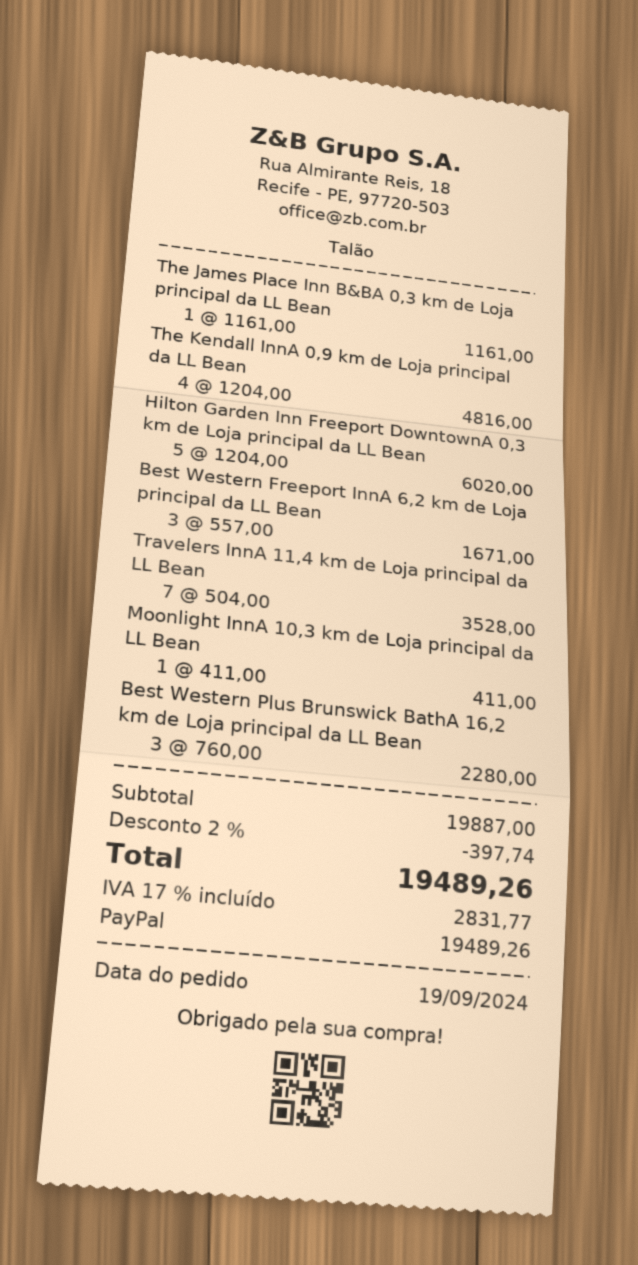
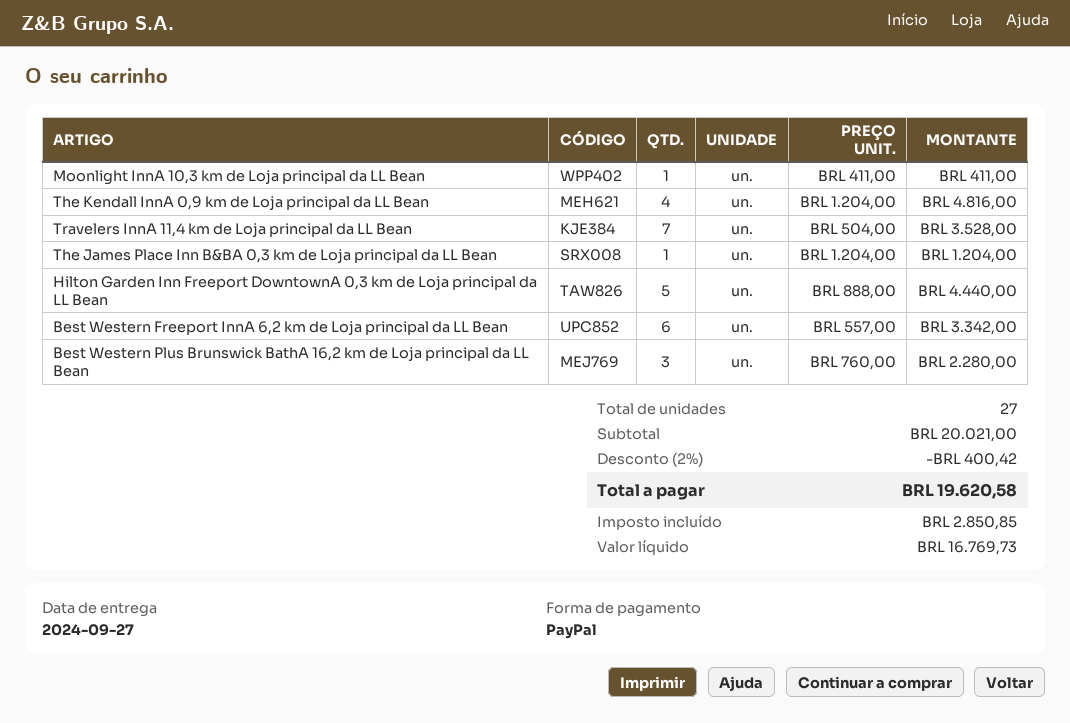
The James Place Inn B&BA 0,3 km de Loja principal da LL Bean: 1 x 1161.00 = 1161.00 -> 1 x 1204.00 = 1204.00
Hilton Garden Inn Freeport DowntownA 0,3 km de Loja principal da LL Bean: 5 x 1204.00 = 6020.00 -> 5 x 888.00 = 4440.00
Best Western Freeport InnA 6,2 km de Loja principal da LL Bean: 3 x 557.00 = 1671.00 -> 6 x 557.00 = 3342.00
subtotal: 19887.00 -> 20021.00
discount: 2% = 397.74 -> 2% = 400.42
tax: 2831.77 -> 2850.85
total: 19489.26 -> 19620.58

